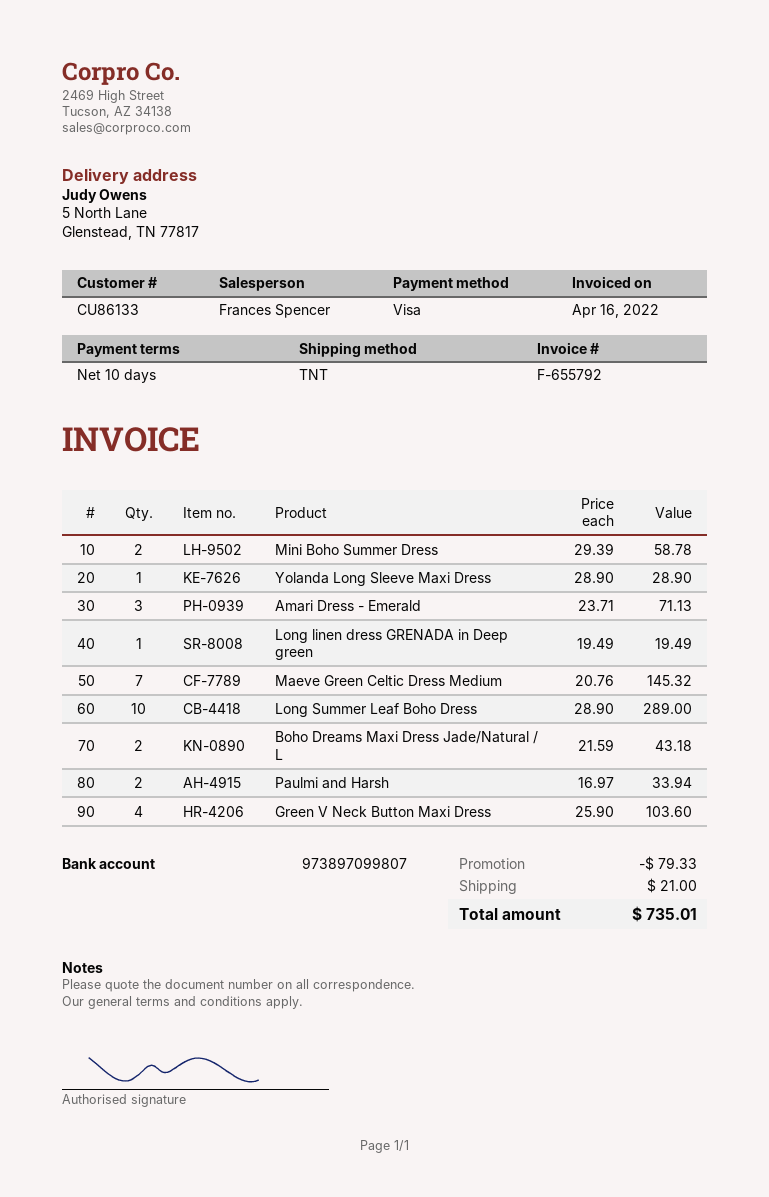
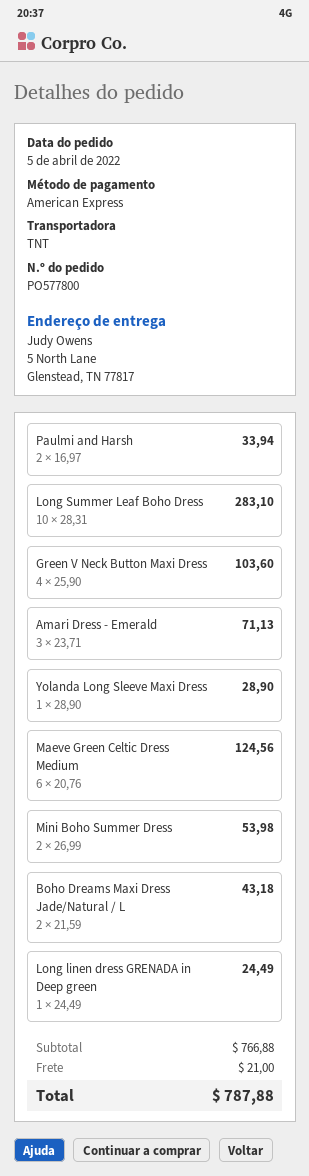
payment method: Visa -> American Express
Mini Boho Summer Dress: 2 x 29.39 = 58.78 -> 2 x 26.99 = 53.98
Long linen dress GRENADA in Deep green: 1 x 19.49 = 19.49 -> 1 x 24.49 = 24.49
Maeve Green Celtic Dress Medium: 7 x 20.76 = 145.32 -> 6 x 20.76 = 124.56
Long Summer Leaf Boho Dress: 10 x 28.90 = 289.00 -> 10 x 28.31 = 283.10
discount: 79.33 -> none
total: 735.01 -> 787.88

